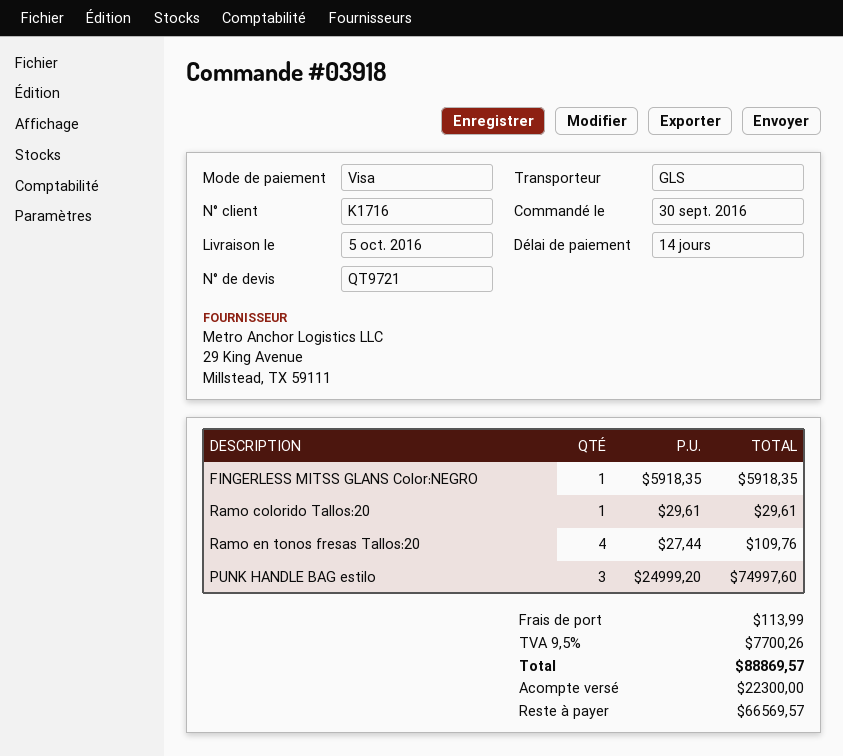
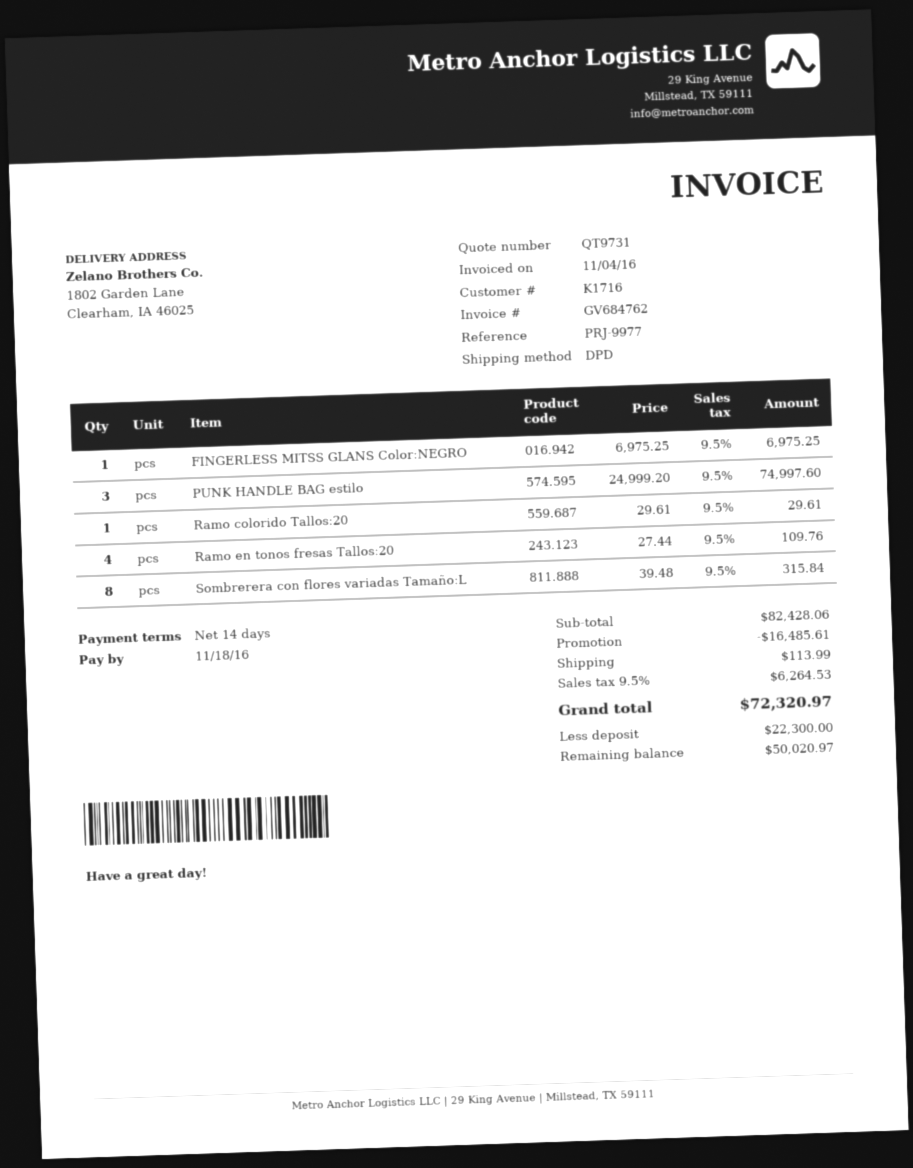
quote number: QT9721 -> QT9731
shipping method: GLS -> DPD
FINGERLESS MITSS GLANS Color:NEGRO: 1 x 5918.35 = 5918.35 -> 1 x 6975.25 = 6975.25
Sombrerera con flores variadas Tamaño:L: none -> 8 x 39.48 = 315.84
discount: none -> 16485.61
tax: 9.5% = 7700.26 -> 9.5% = 6264.53
total: 88869.57 -> 72320.97
balance: 66569.57 -> 50020.97

